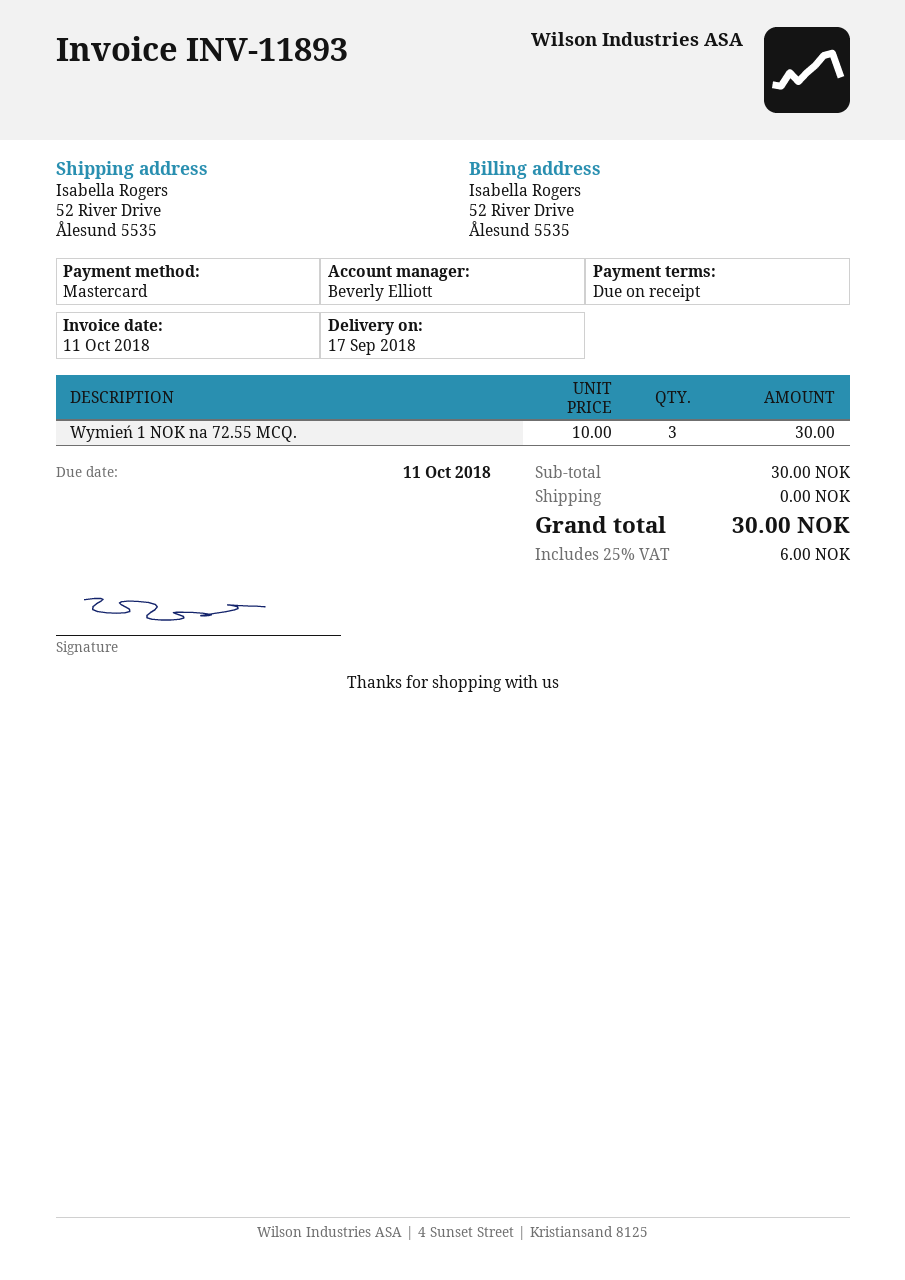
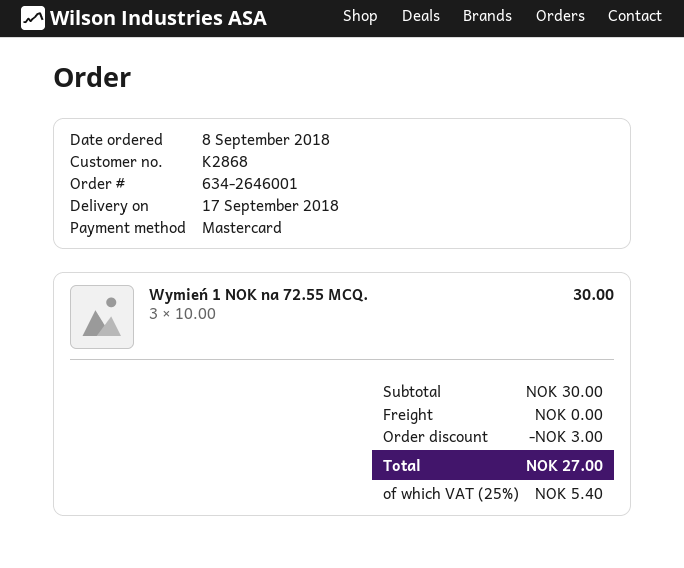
discount: none -> 3.00
tax: 25% = 6.00 -> 25% = 5.40
total: 30.00 -> 27.00

